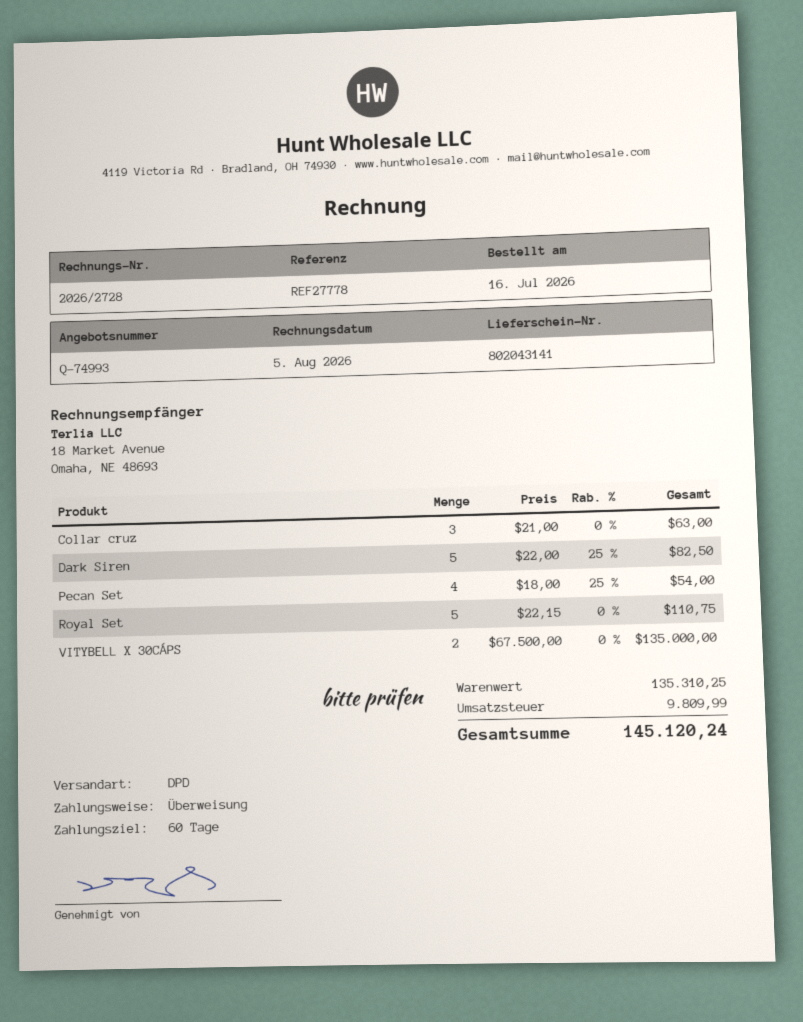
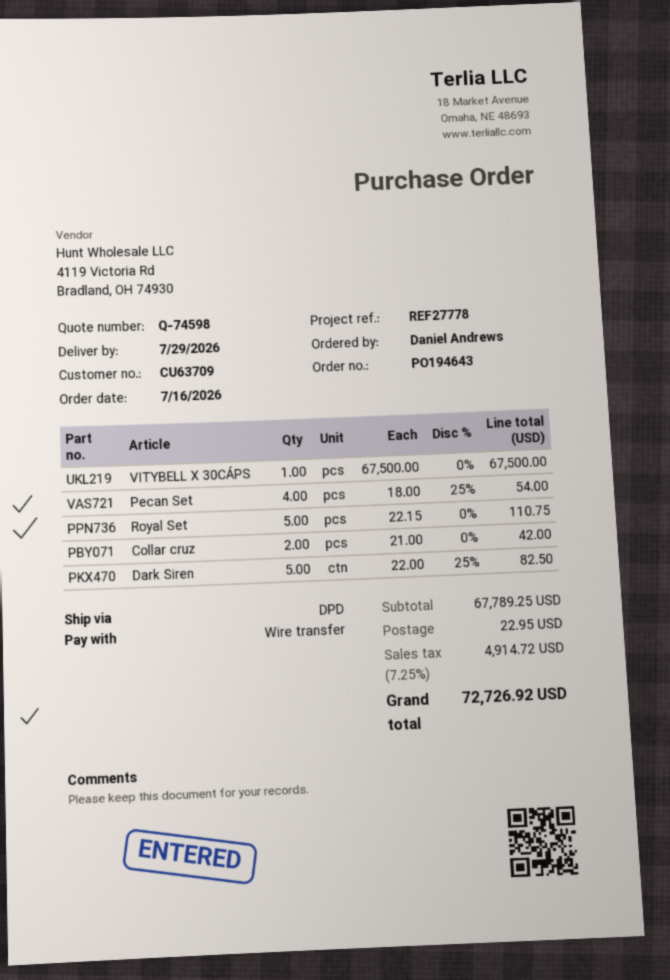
quote number: Q-74993 -> Q-74598
Collar cruz: 3 x 21.00 = 63.00 -> 2 x 21.00 = 42.00
VITYBELL X 30CÁPS: 2 x 67500.00 = 135000.00 -> 1 x 67500.00 = 67500.00
subtotal: 135310.25 -> 67789.25
shipping: none -> 22.95
tax: 9809.99 -> 4914.72
total: 145120.24 -> 72726.92

